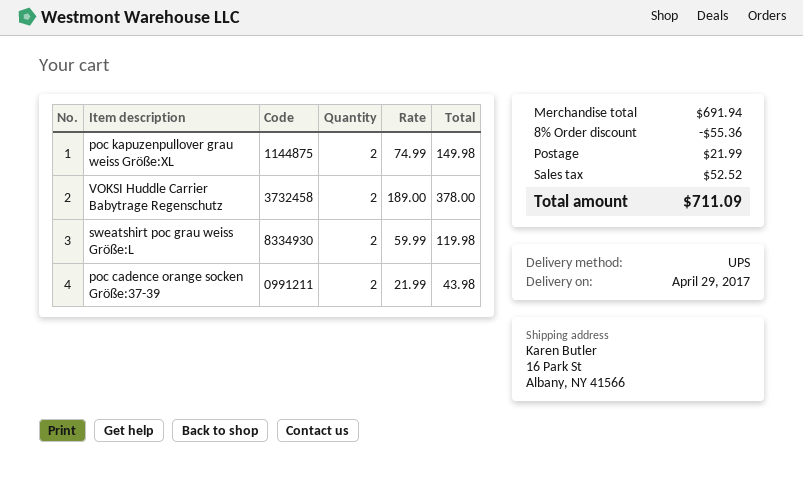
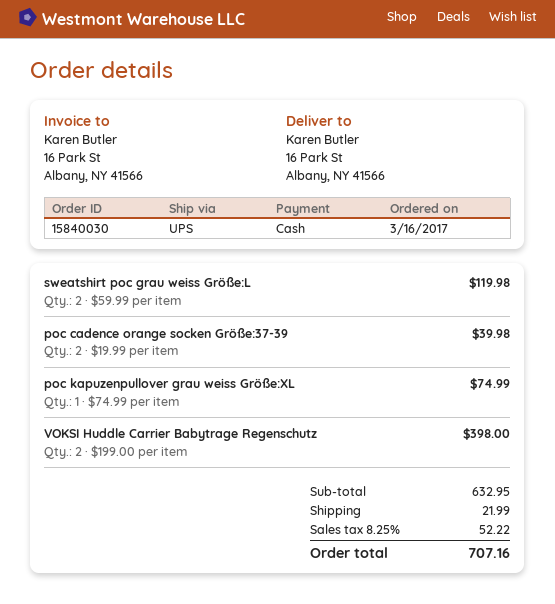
poc kapuzenpullover grau weiss Größe:XL: 2 x 74.99 = 149.98 -> 1 x 74.99 = 74.99
VOKSI Huddle Carrier Babytrage Regenschutz: 2 x 189.00 = 378.00 -> 2 x 199.00 = 398.00
poc cadence orange socken Größe:37-39: 2 x 21.99 = 43.98 -> 2 x 19.99 = 39.98
subtotal: 691.94 -> 632.95
discount: 8% = 55.36 -> none
tax: 52.52 -> 52.22
total: 711.09 -> 707.16

